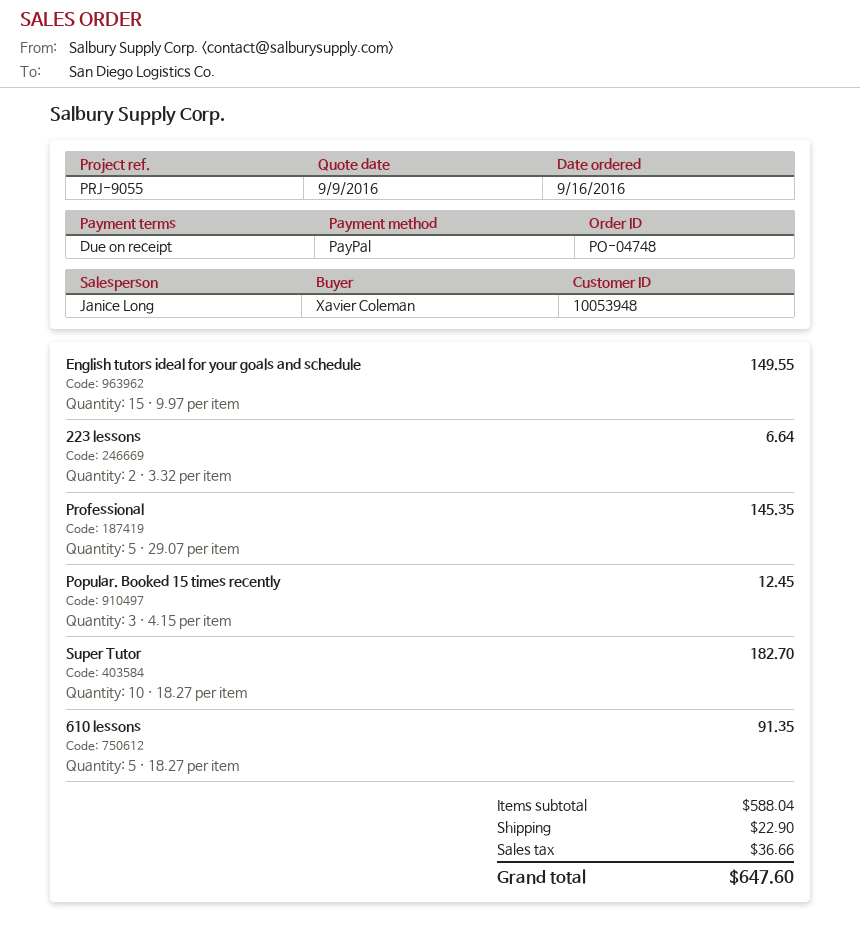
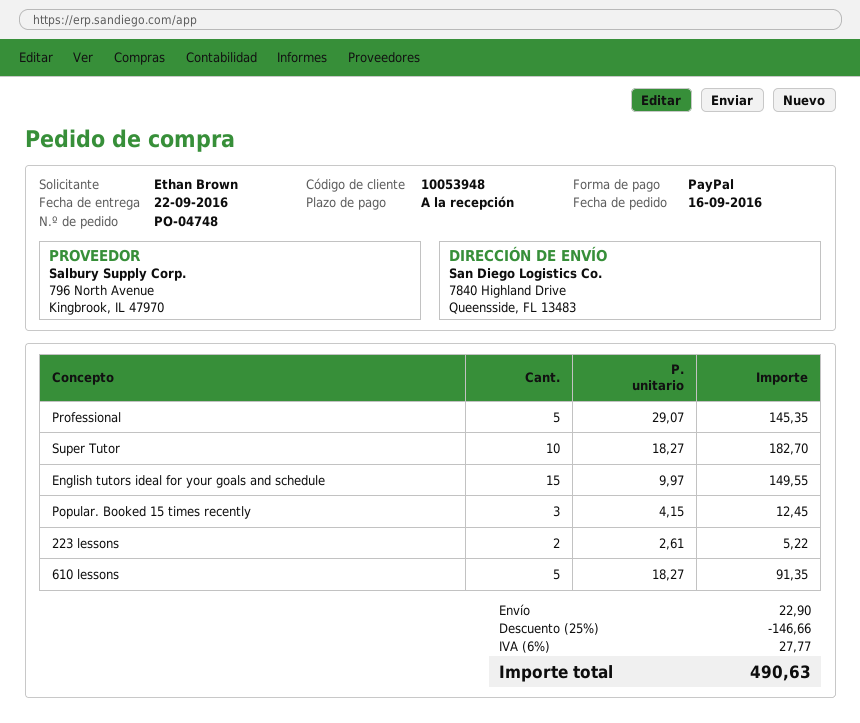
ordered by: Xavier Coleman -> Ethan Brown
223 lessons: 2 x 3.32 = 6.64 -> 2 x 2.61 = 5.22
discount: none -> 25% = 146.66
tax: 36.66 -> 27.77
total: 647.60 -> 490.63

